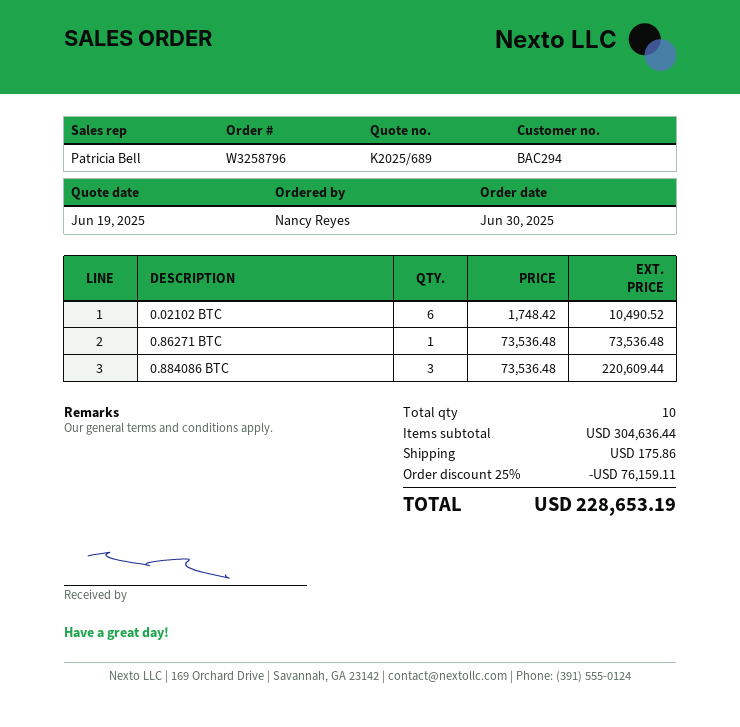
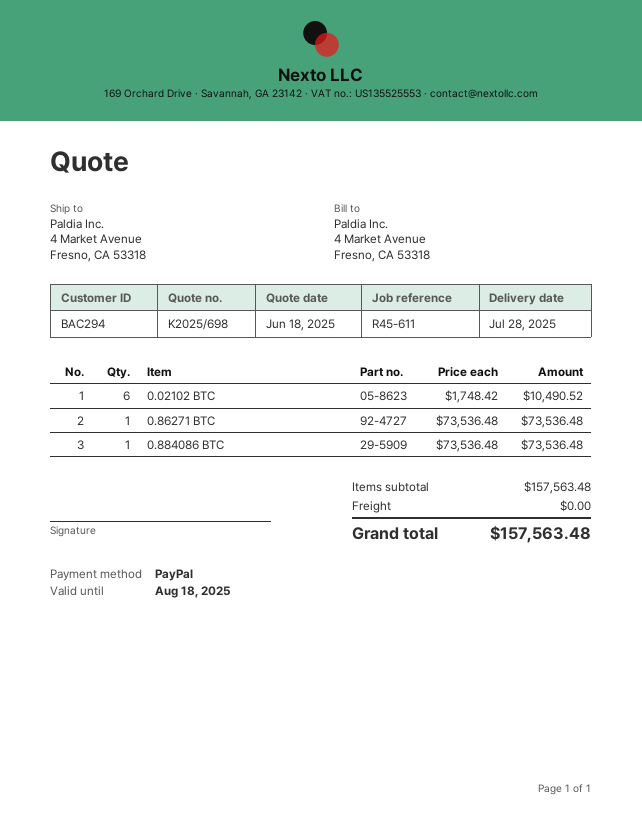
quote number: K2025/689 -> K2025/698
quote date: 2025-06-19 -> 2025-06-18
0.884086 BTC: 3 x 73536.48 = 220609.44 -> 1 x 73536.48 = 73536.48
subtotal: 304636.44 -> 157563.48
discount: 25% = 76159.11 -> none
shipping: 175.86 -> 0.00
total: 228653.19 -> 157563.48

